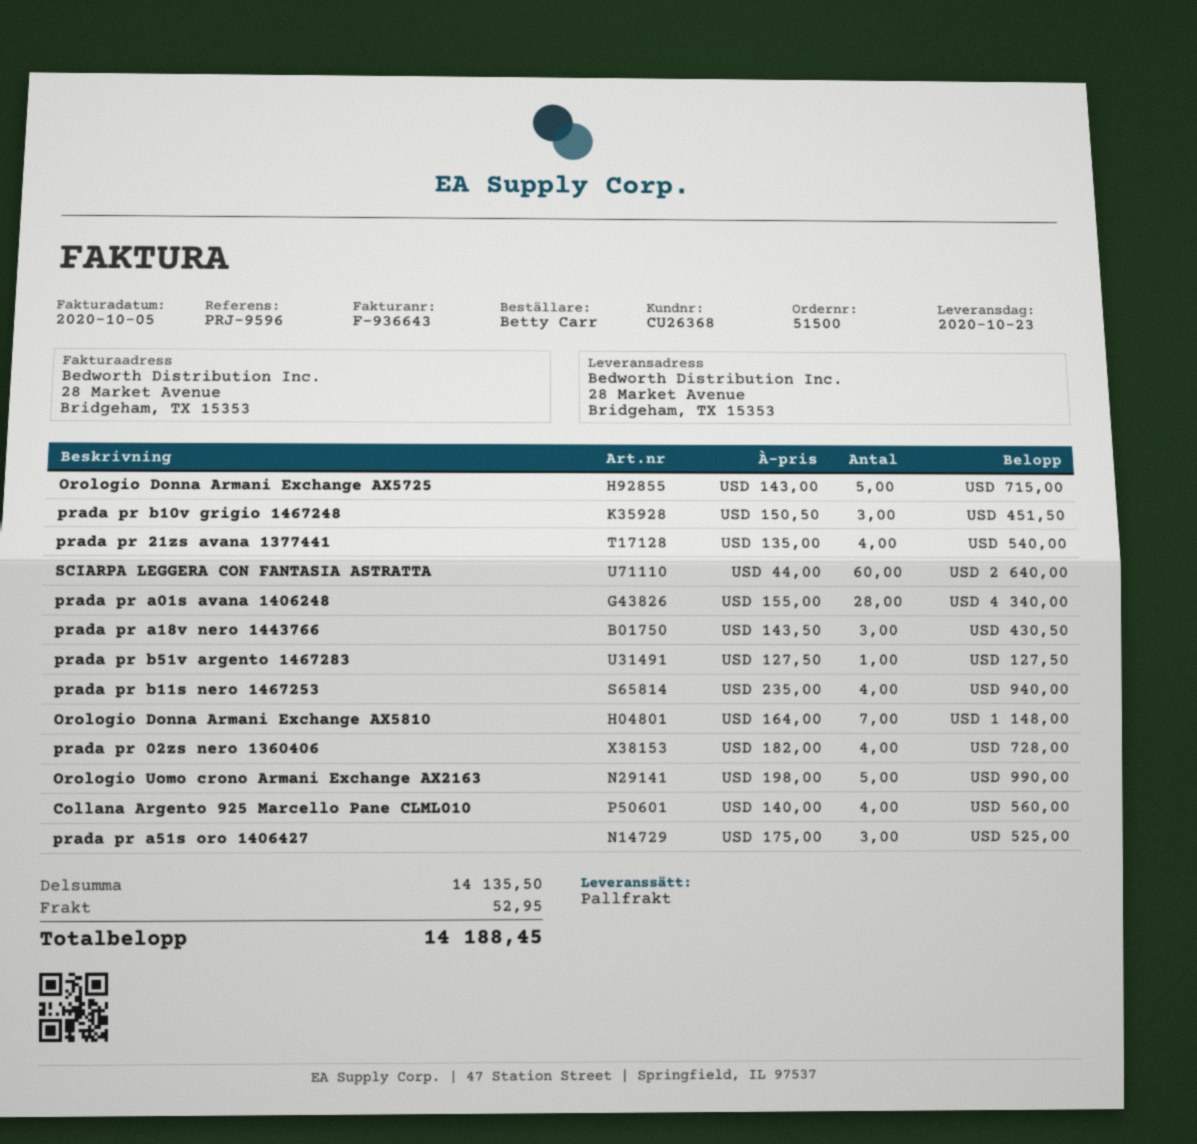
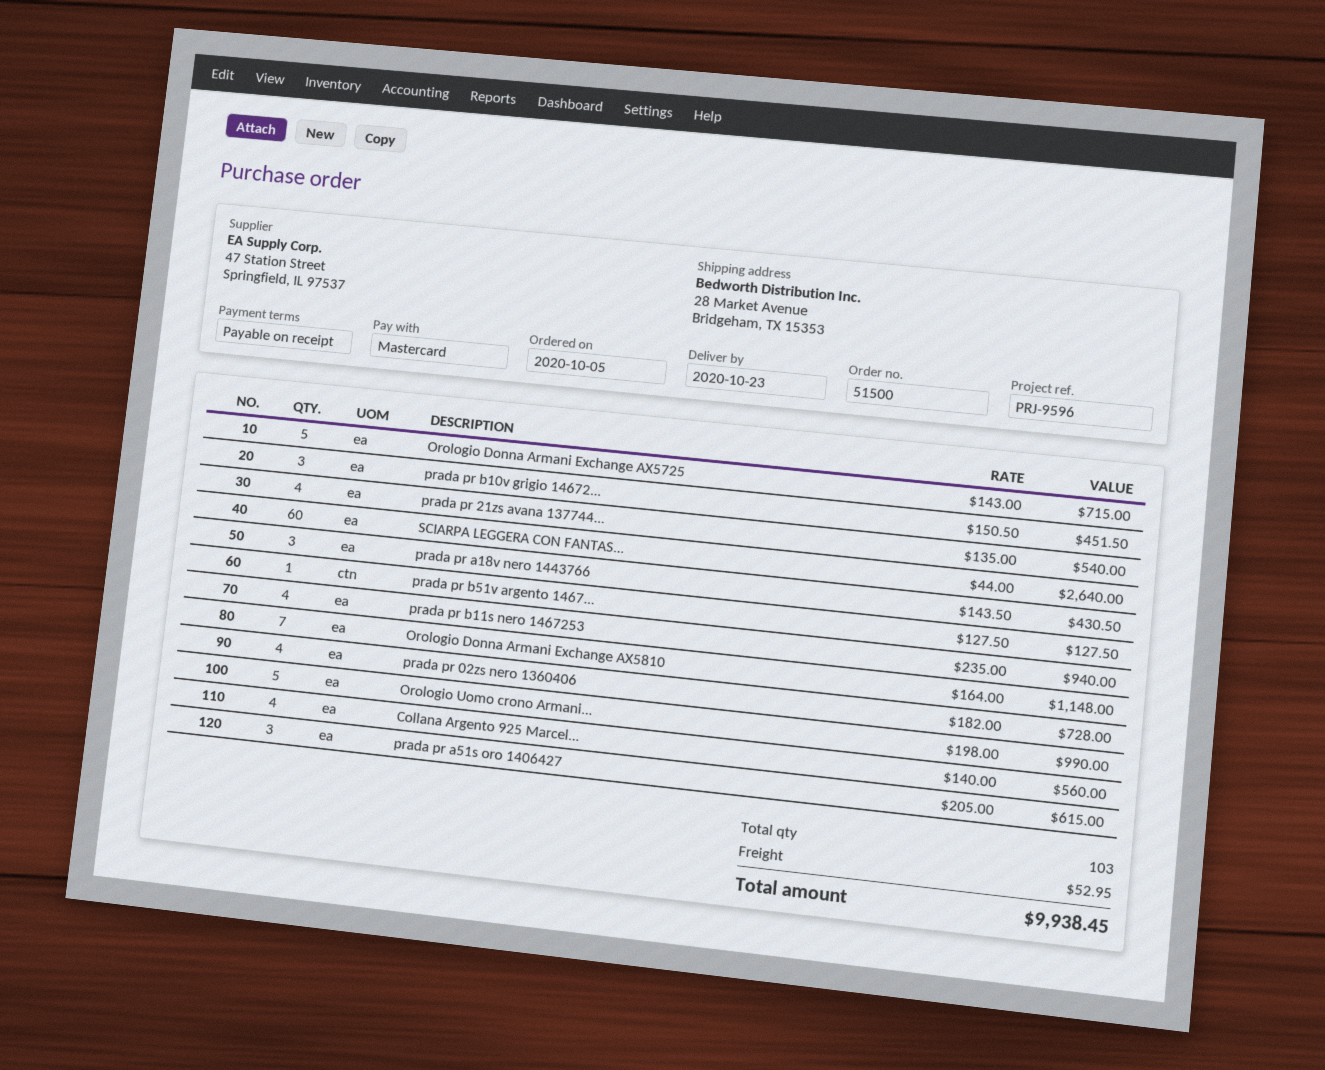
prada pr a01s avana 1406248: 28 x 155.00 = 4340.00 -> none
prada pr a51s oro 1406427: 3 x 175.00 = 525.00 -> 3 x 205.00 = 615.00
total: 14188.45 -> 9938.45

